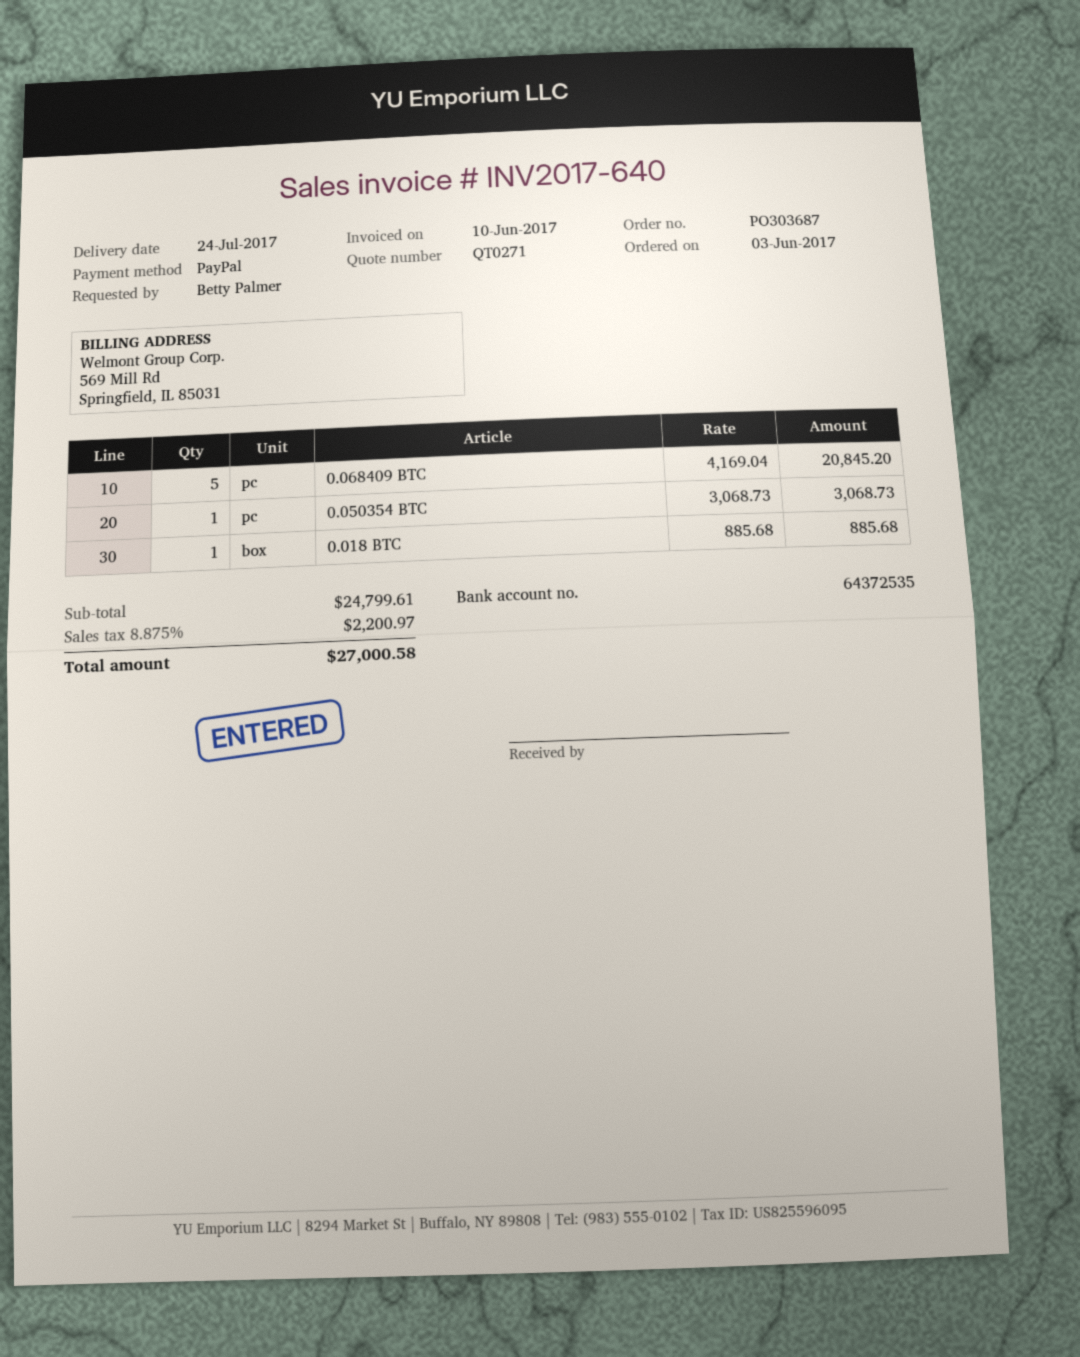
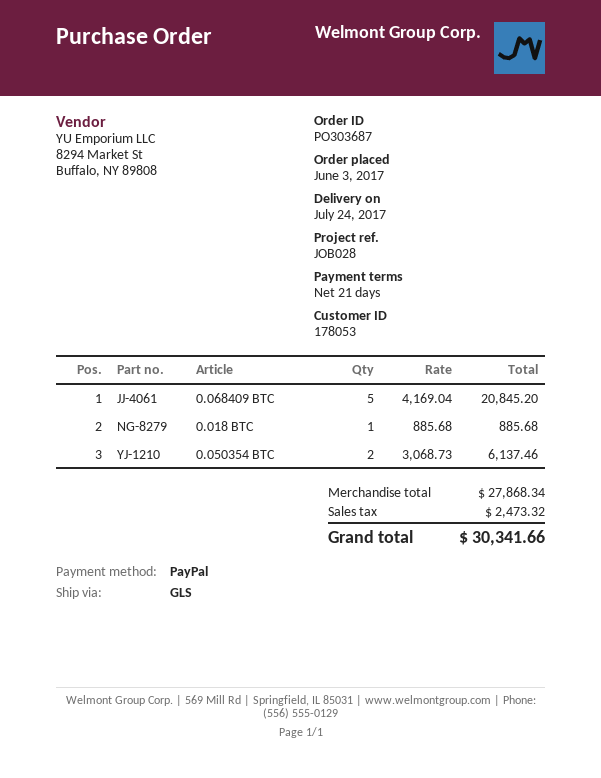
0.050354 BTC: 1 x 3068.73 = 3068.73 -> 2 x 3068.73 = 6137.46
subtotal: 24799.61 -> 27868.34
tax: 2200.97 -> 2473.32
total: 27000.58 -> 30341.66

